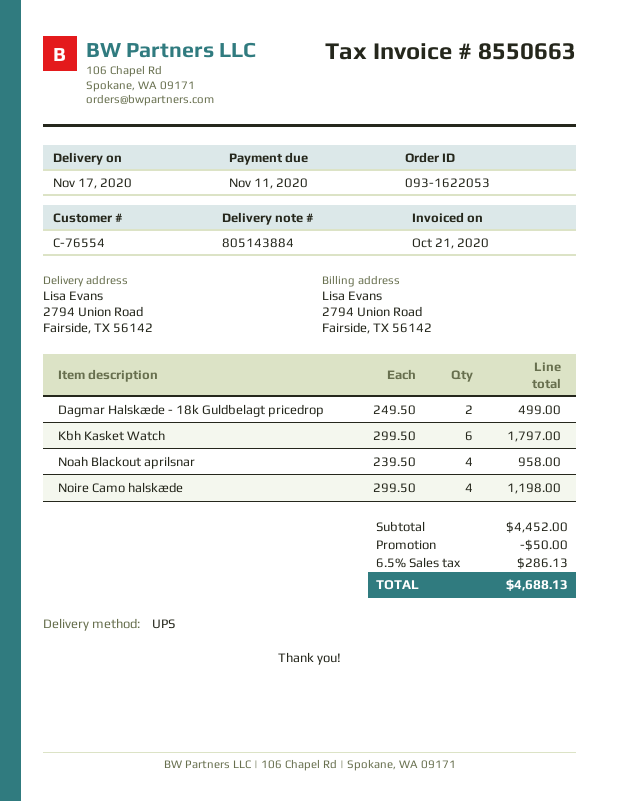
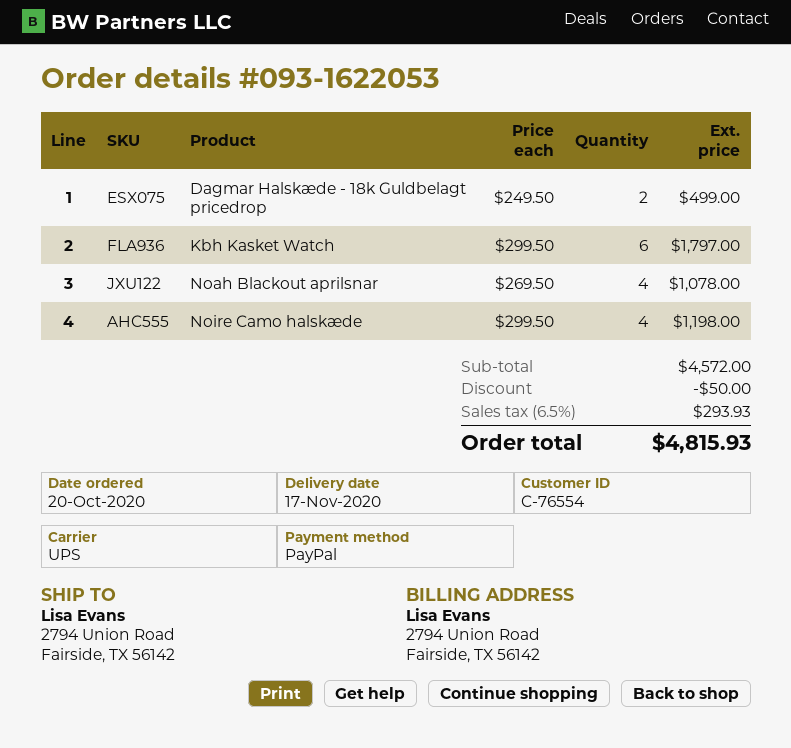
Noah Blackout aprilsnar: 4 x 239.50 = 958.00 -> 4 x 269.50 = 1078.00
subtotal: 4452.00 -> 4572.00
tax: 6.5% = 286.13 -> 6.5% = 293.93
total: 4688.13 -> 4815.93

